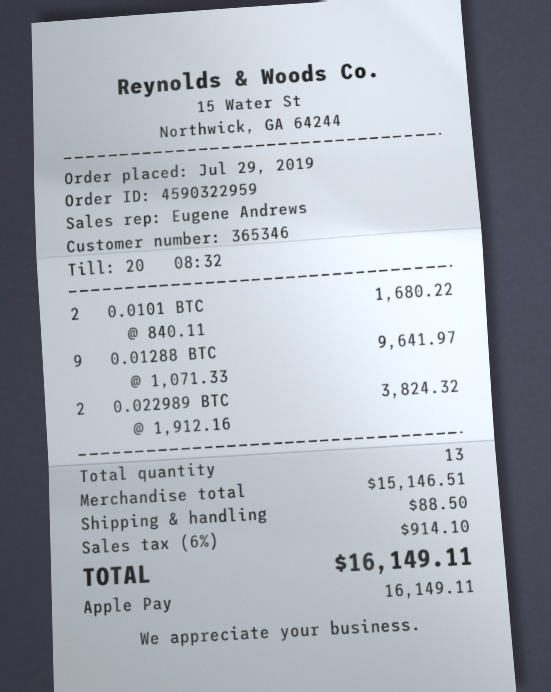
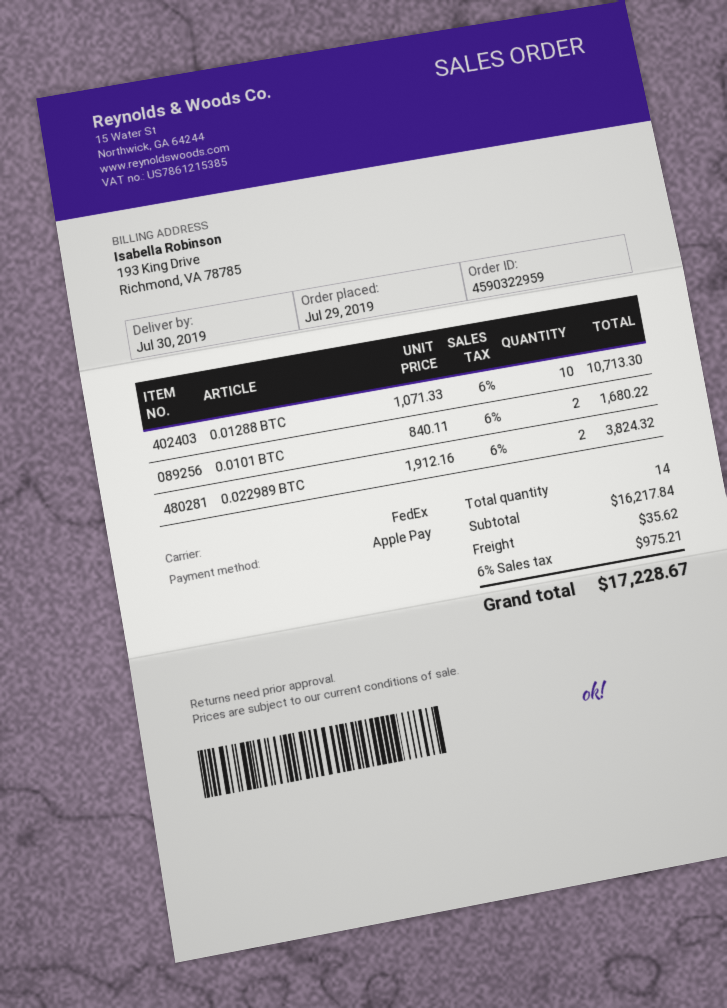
0.01288 BTC: 9 x 1071.33 = 9641.97 -> 10 x 1071.33 = 10713.30
total quantity: 13 -> 14
subtotal: 15146.51 -> 16217.84
shipping: 88.50 -> 35.62
tax: 6% = 914.10 -> 6% = 975.21
total: 16149.11 -> 17228.67

